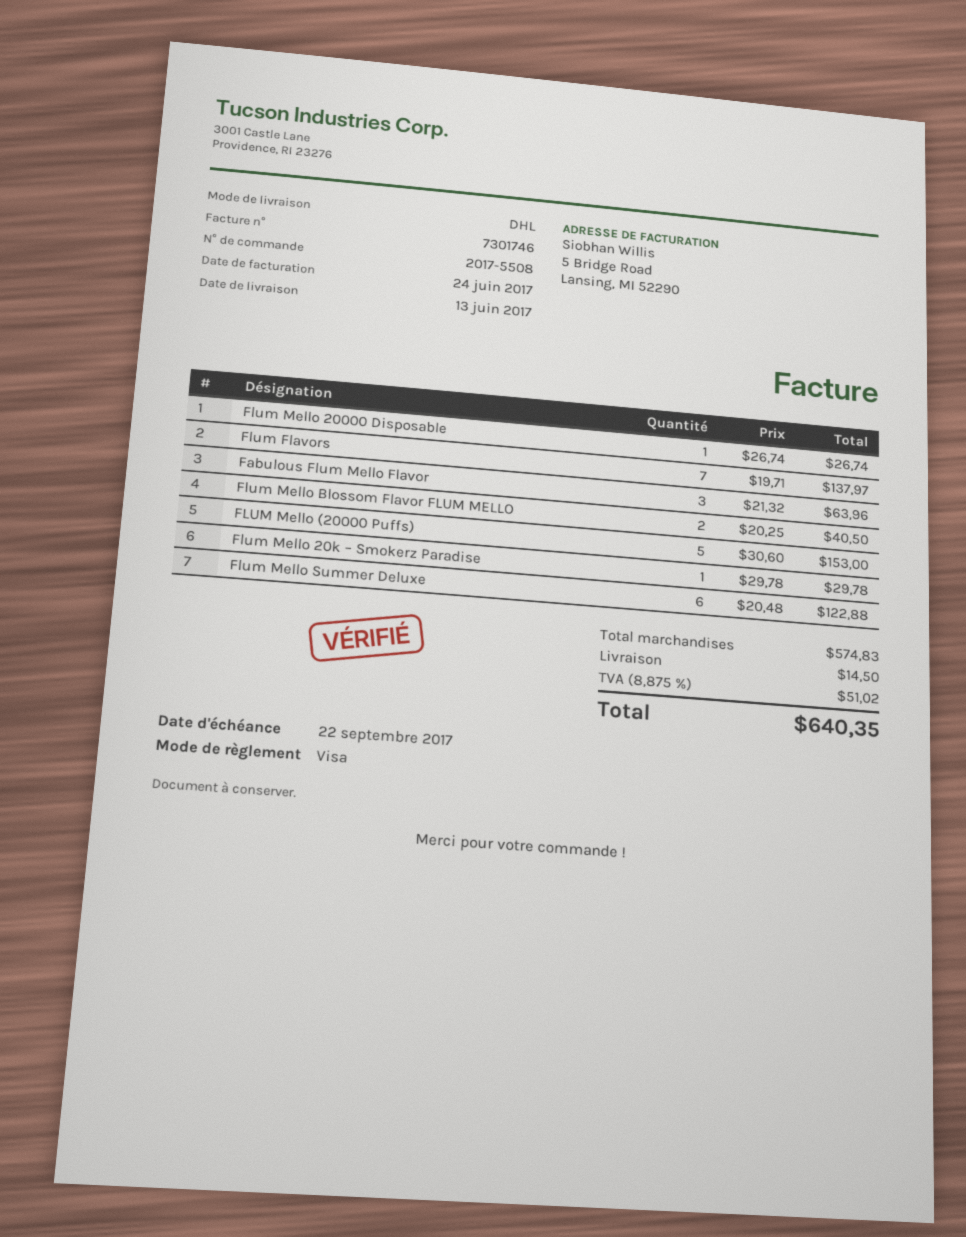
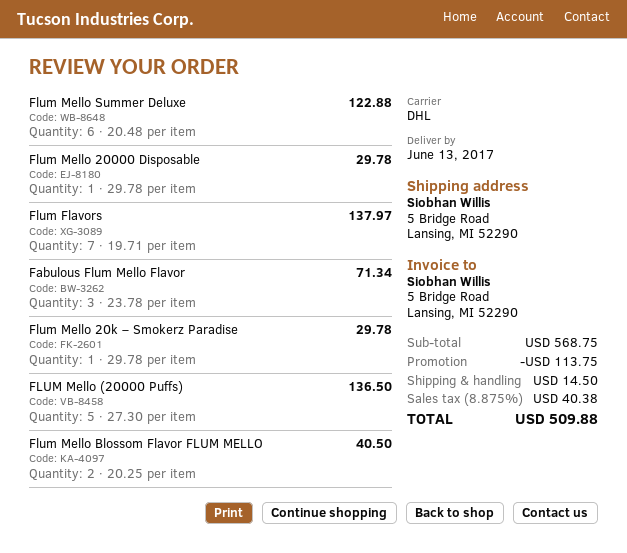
Flum Mello 20000 Disposable: 1 x 26.74 = 26.74 -> 1 x 29.78 = 29.78
Fabulous Flum Mello Flavor: 3 x 21.32 = 63.96 -> 3 x 23.78 = 71.34
FLUM Mello (20000 Puffs): 5 x 30.60 = 153.00 -> 5 x 27.30 = 136.50
subtotal: 574.83 -> 568.75
discount: none -> 113.75
tax: 8.875% = 51.02 -> 8.875% = 40.38
total: 640.35 -> 509.88

